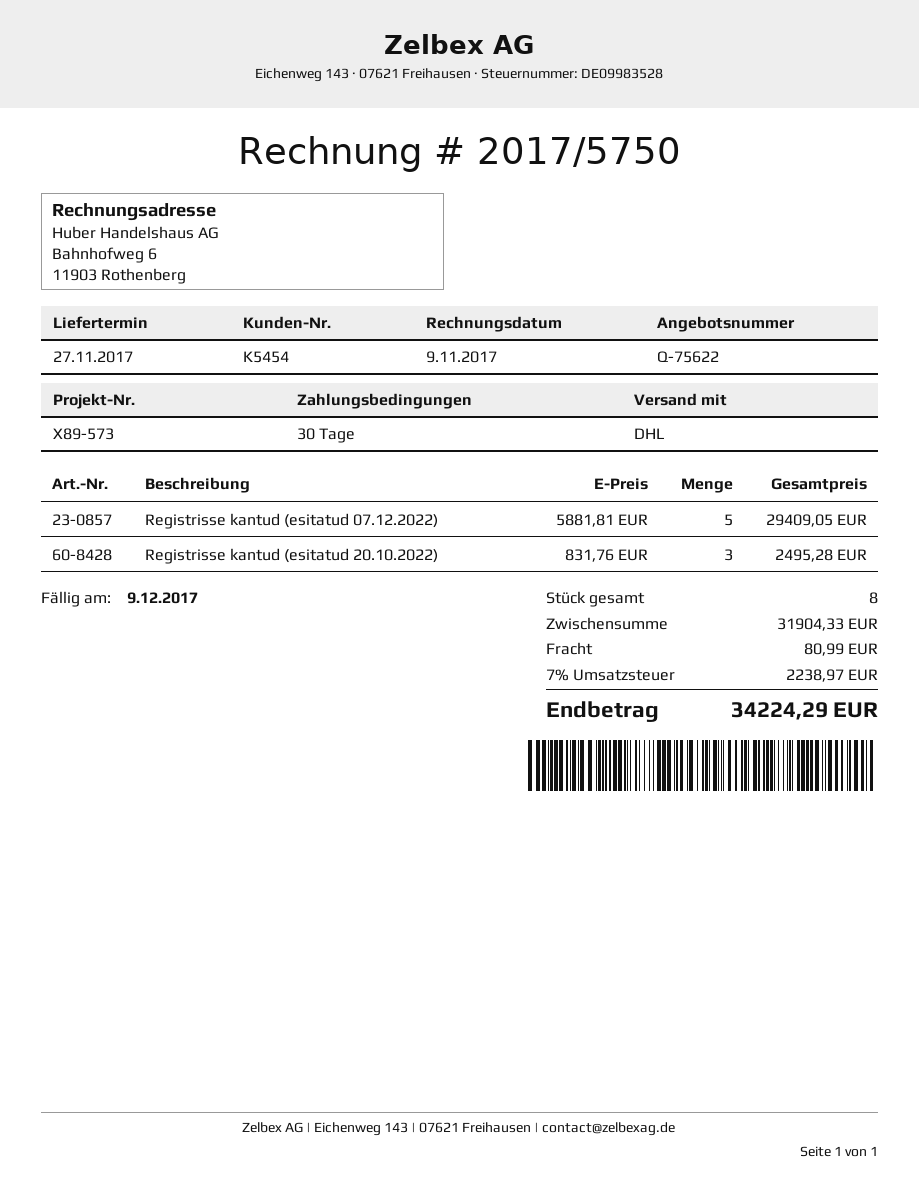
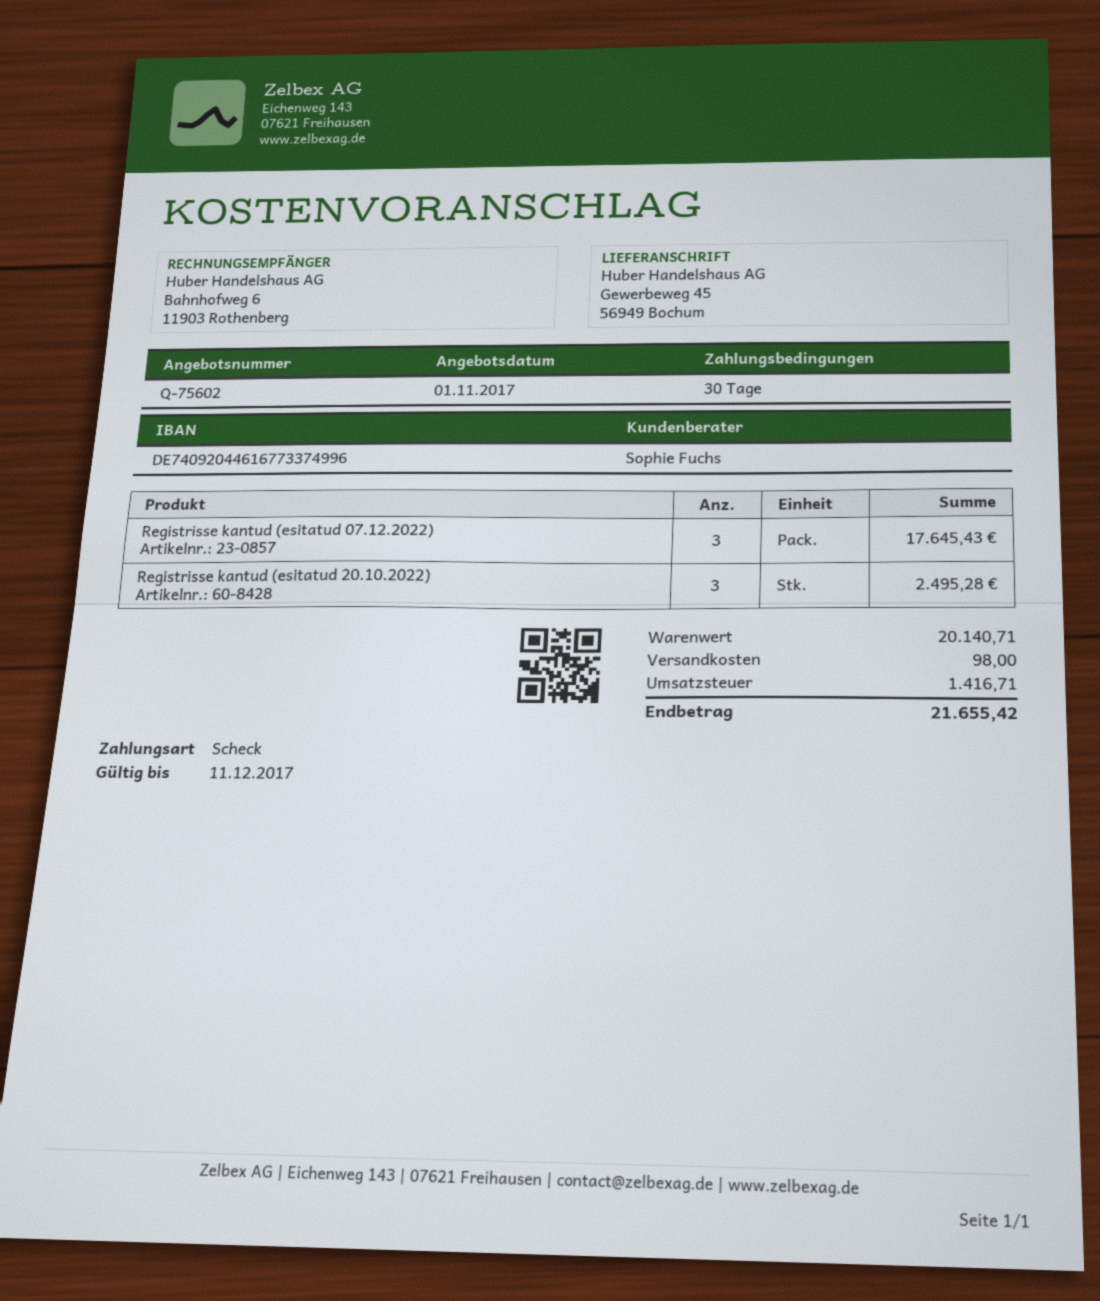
quote number: Q-75622 -> Q-75602
Registrisse kantud (esitatud 07.12.2022): 5 for 29409.05 -> 3 for 17645.43
subtotal: 31904.33 -> 20140.71
shipping: 80.99 -> 98.00
tax: 2238.97 -> 1416.71
total: 34224.29 -> 21655.42

